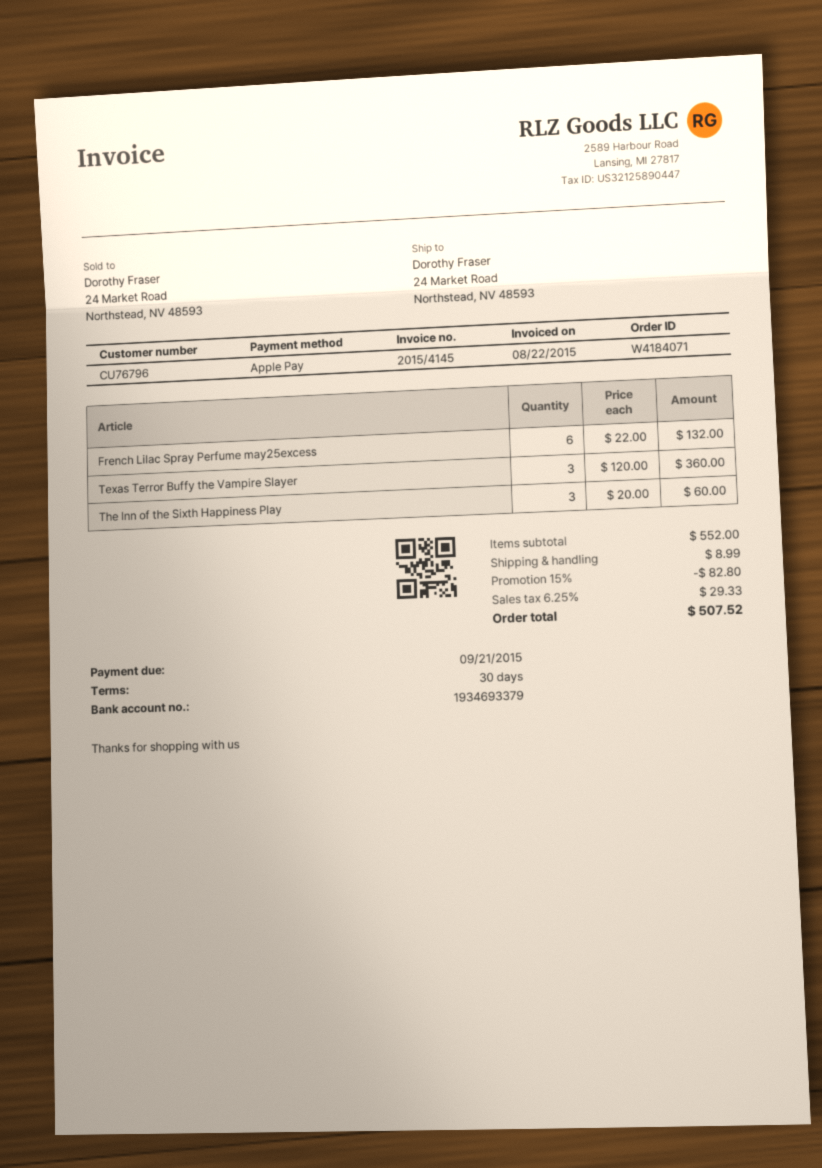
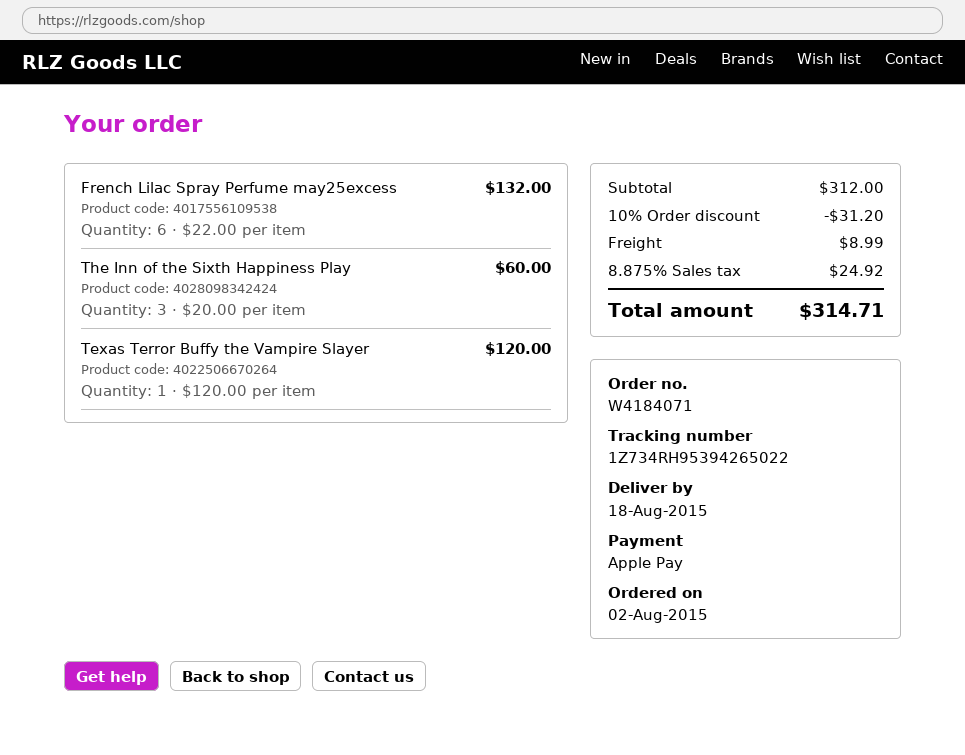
Texas Terror Buffy the Vampire Slayer: 3 x 120.00 = 360.00 -> 1 x 120.00 = 120.00
subtotal: 552.00 -> 312.00
discount: 15% = 82.80 -> 10% = 31.20
tax: 6.25% = 29.33 -> 8.875% = 24.92
total: 507.52 -> 314.71

